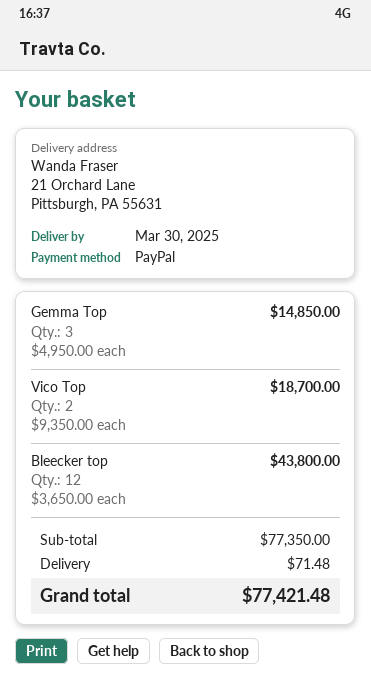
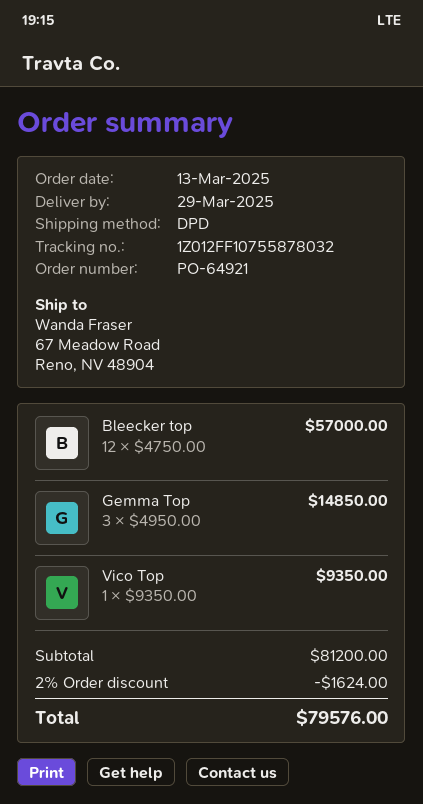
delivery date: 2025-03-30 -> 2025-03-29
ship to: 21 Orchard Lane, Pittsburgh, PA 55631 -> 67 Meadow Road, Reno, NV 48904
Vico Top: 2 x 9350.00 = 18700.00 -> 1 x 9350.00 = 9350.00
Bleecker top: 12 x 3650.00 = 43800.00 -> 12 x 4750.00 = 57000.00
subtotal: 77350.00 -> 81200.00
discount: none -> 2% = 1624.00
shipping: 71.48 -> none
total: 77421.48 -> 79576.00

